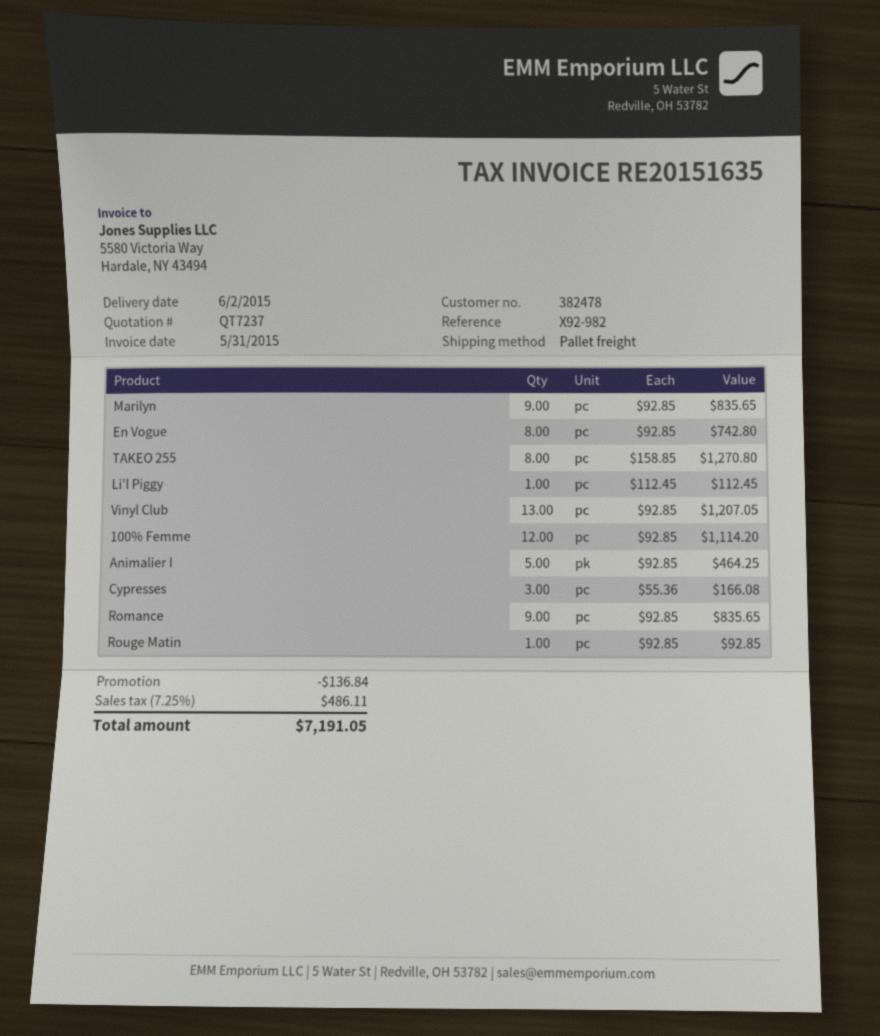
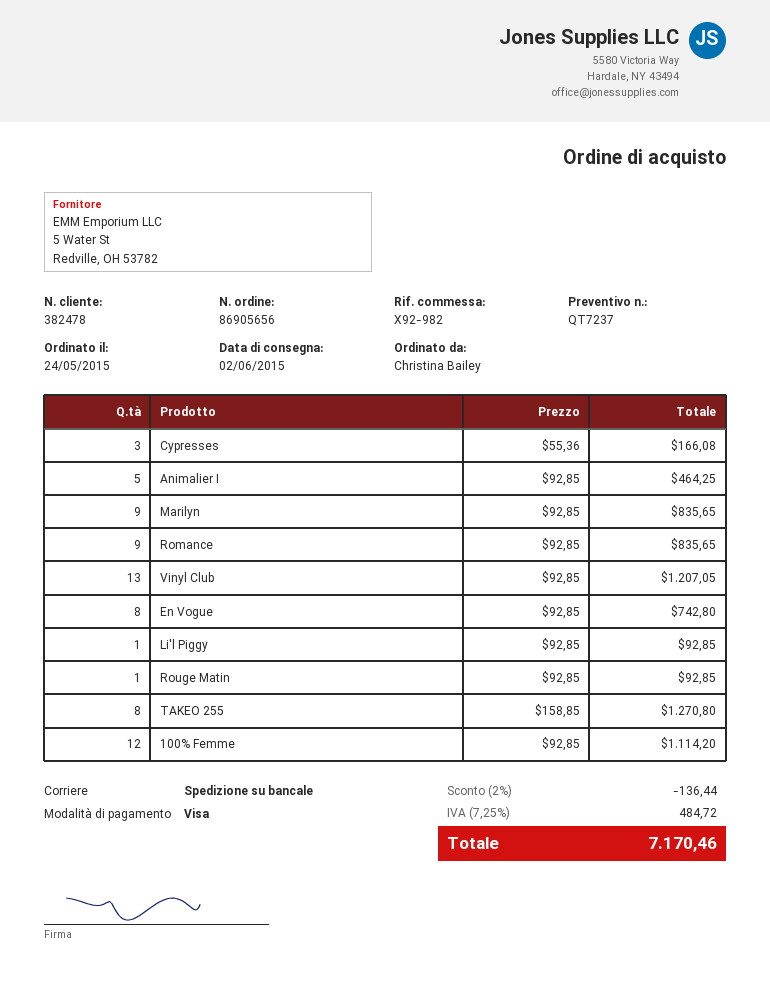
Li'l Piggy: 1 x 112.45 = 112.45 -> 1 x 92.85 = 92.85
discount: 136.84 -> 136.44
tax: 7.25% = 486.11 -> 7.25% = 484.72
total: 7191.05 -> 7170.46

